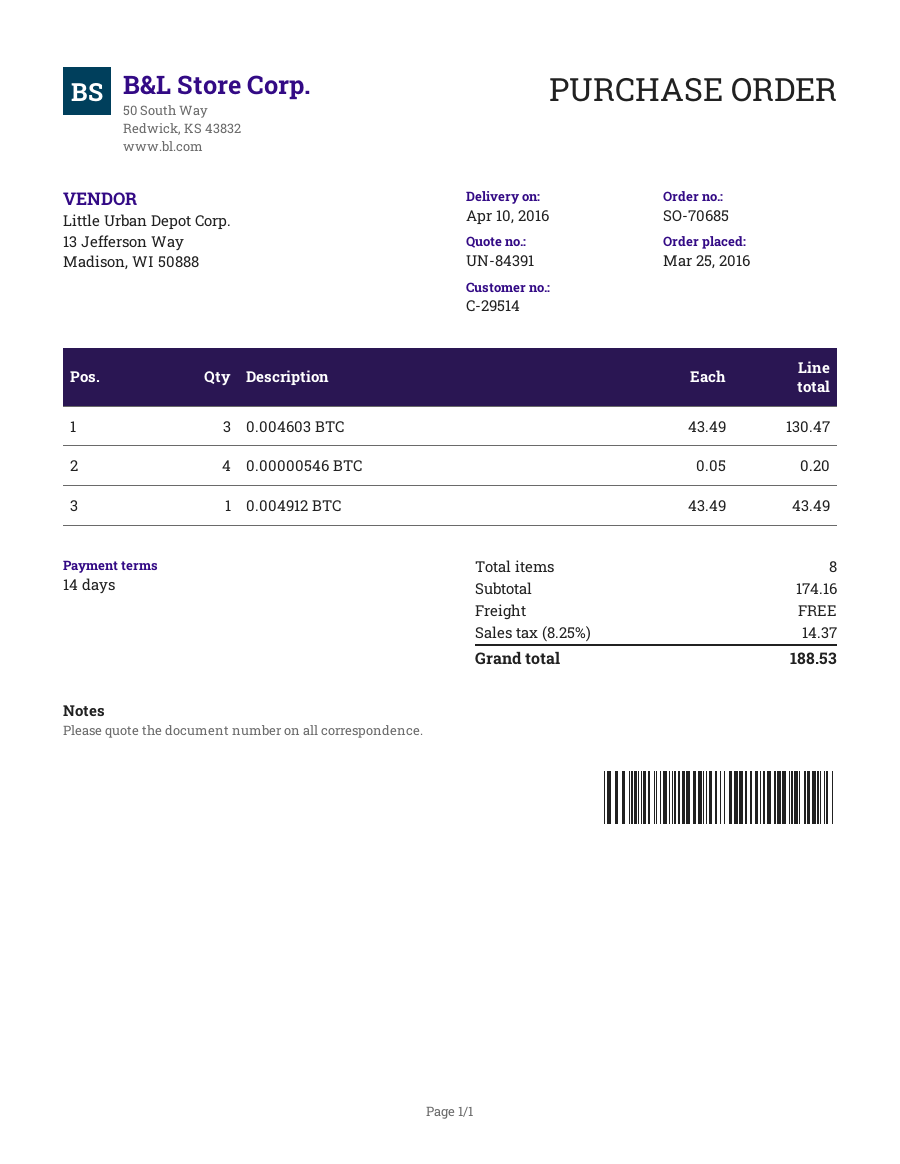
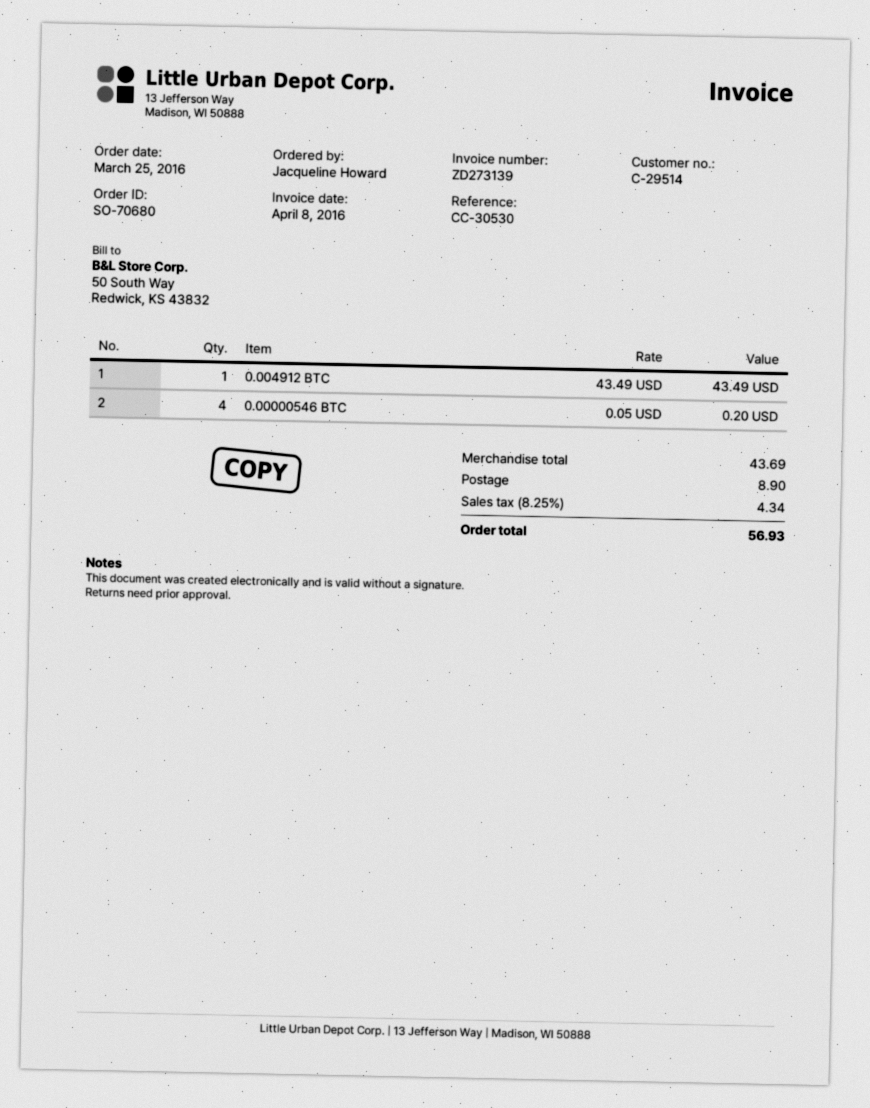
order number: SO-70685 -> SO-70680
0.004603 BTC: 3 x 43.49 = 130.47 -> none
subtotal: 174.16 -> 43.69
shipping: 0.00 -> 8.90
tax: 8.25% = 14.37 -> 8.25% = 4.34
total: 188.53 -> 56.93

